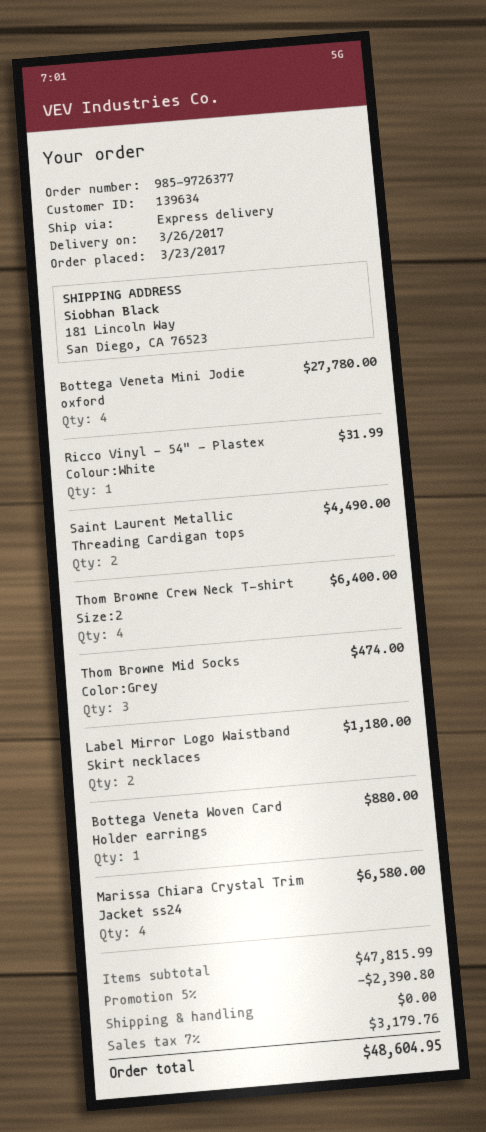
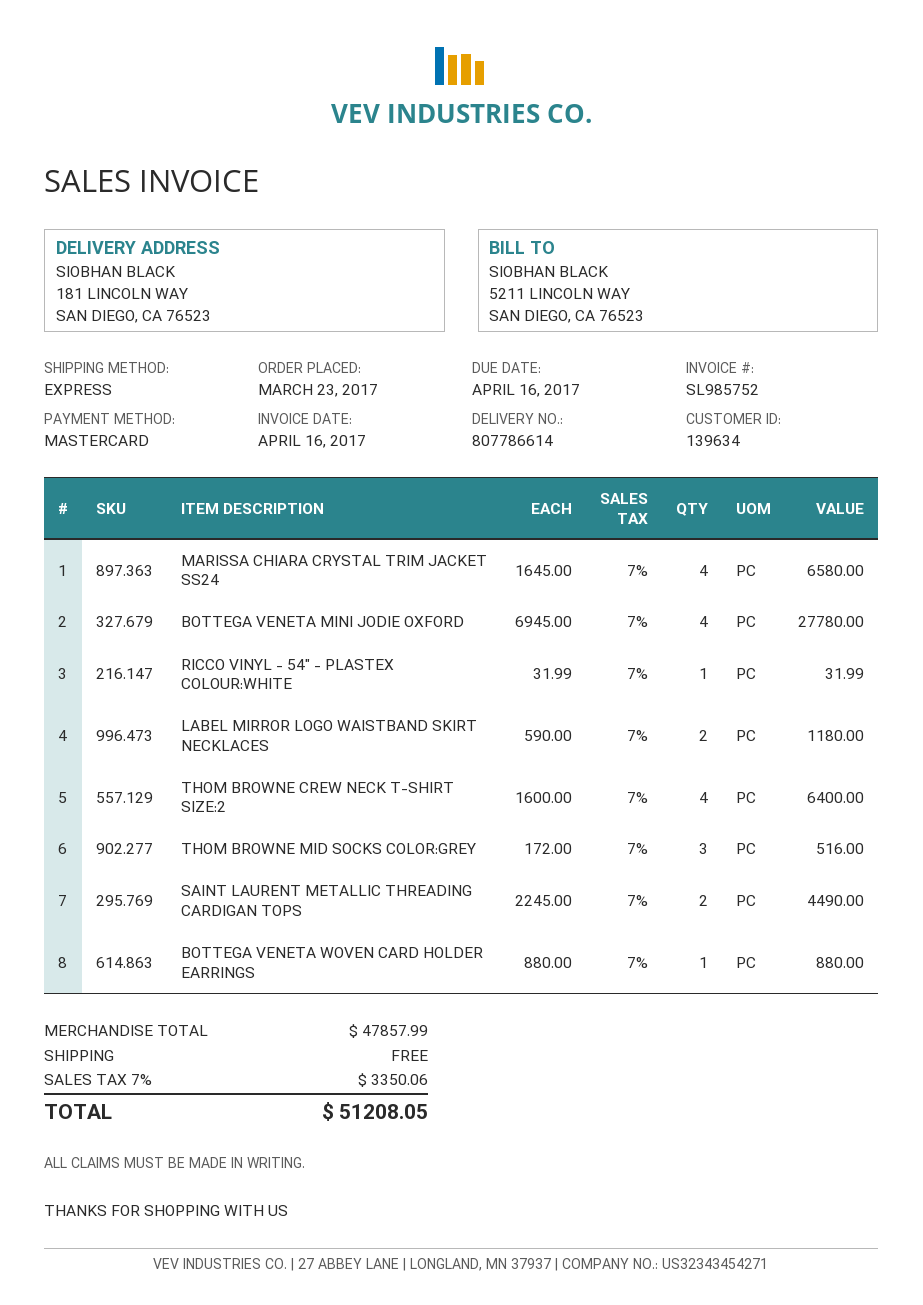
Thom Browne Mid Socks Color:Grey: 3 for 474.00 -> 3 for 516.00
subtotal: 47815.99 -> 47857.99
discount: 5% = 2390.80 -> none
tax: 7% = 3179.76 -> 7% = 3350.06
total: 48604.95 -> 51208.05

